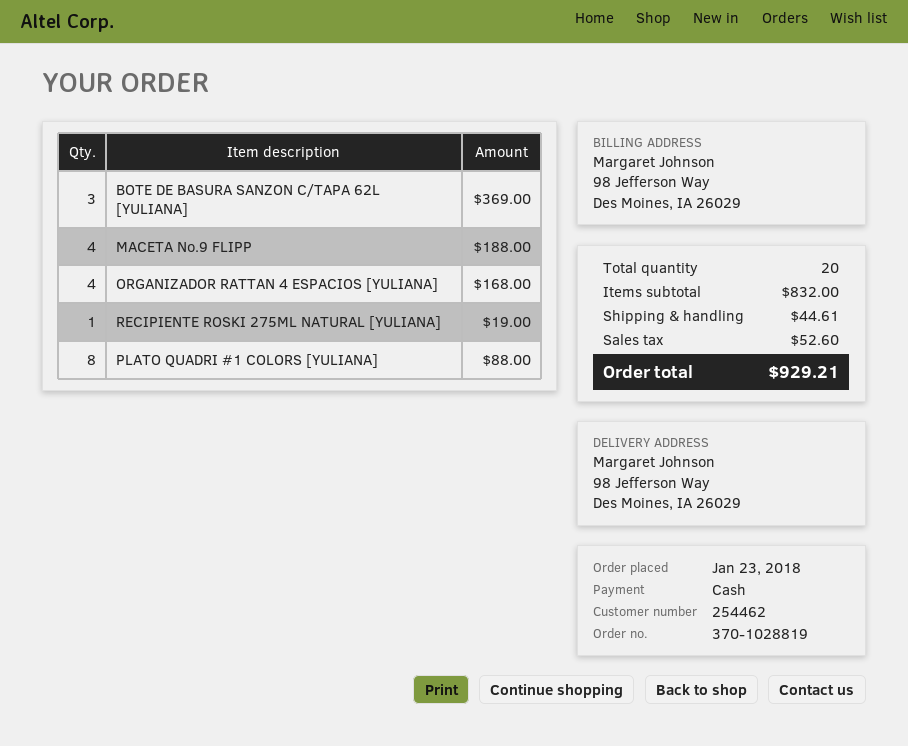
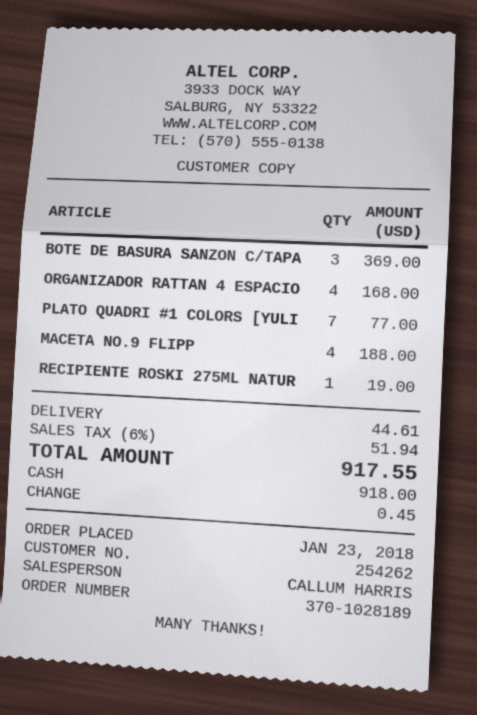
order number: 370-1028819 -> 370-1028189
customer number: 254462 -> 254262
PLATO QUADRI #1 COLORS [YULIANA]: 8 for 88.00 -> 7 for 77.00
tax: 52.60 -> 51.94
total: 929.21 -> 917.55

